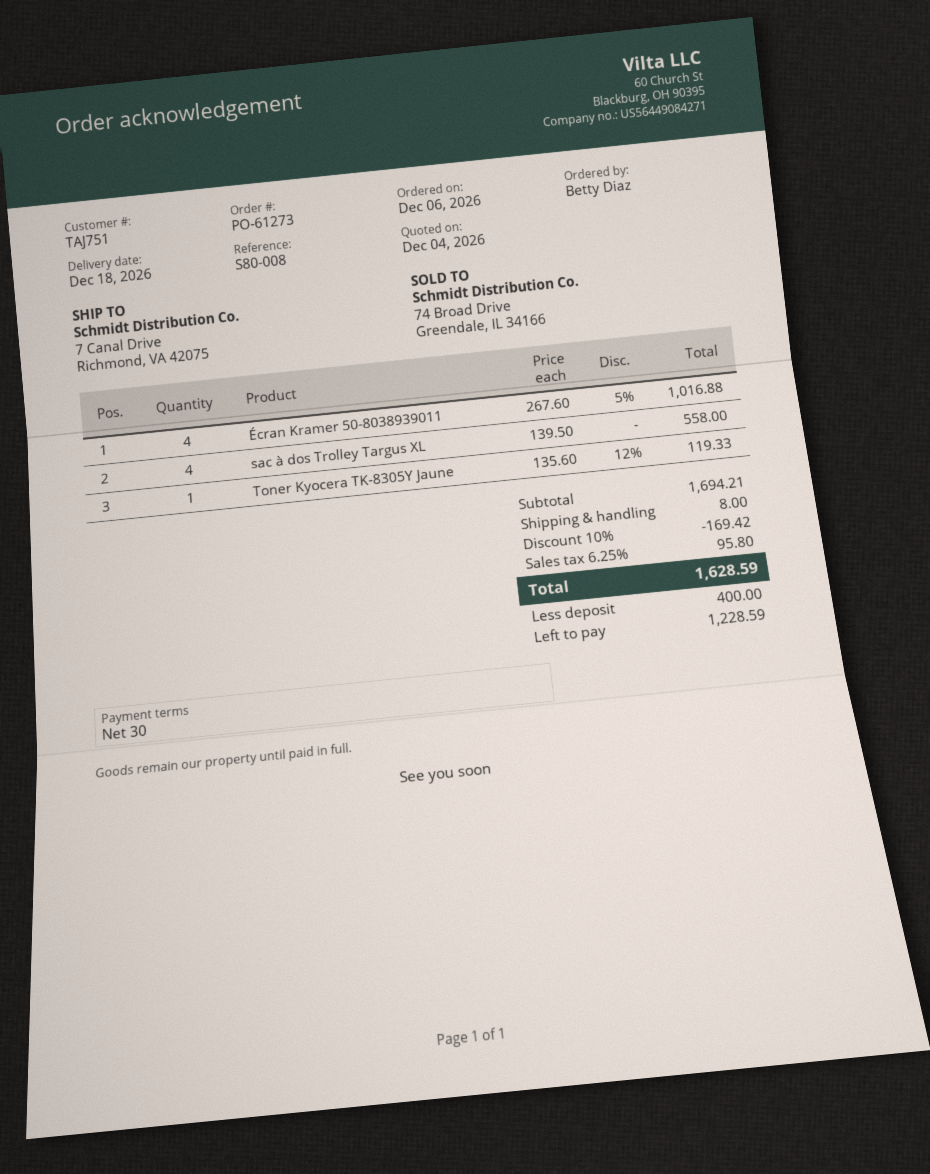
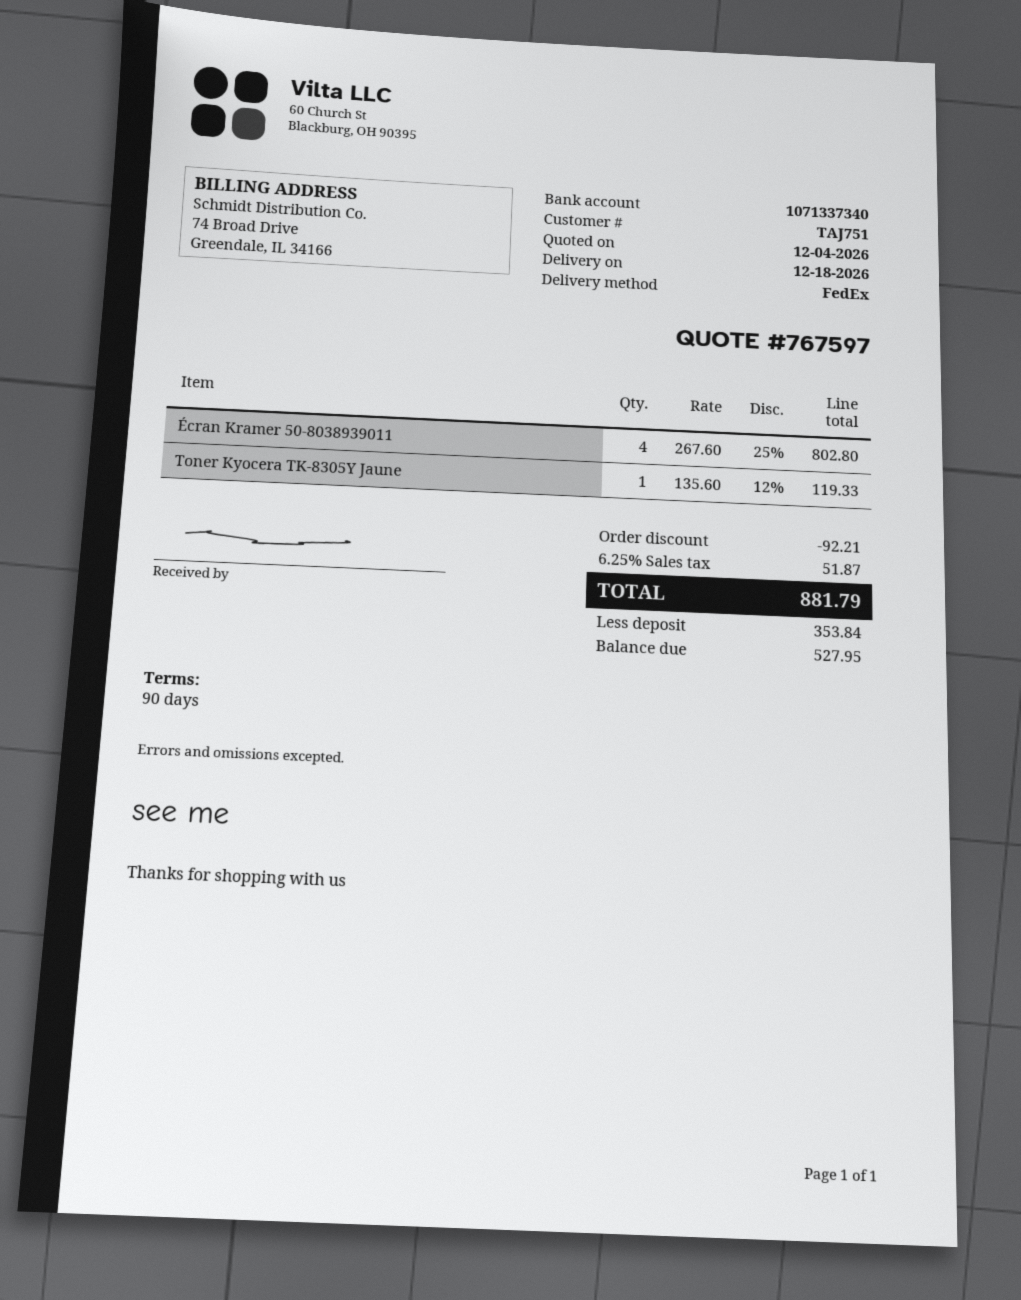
payment terms: 30 days -> 90 days
Écran Kramer 50-8038939011: 4 x 267.60 - 5% = 1016.88 -> 4 x 267.60 - 25% = 802.80
sac à dos Trolley Targus XL: 4 x 139.50 = 558.00 -> none
discount: 169.42 -> 92.21
shipping: 8.00 -> none
tax: 6.25% = 95.80 -> 6.25% = 51.87
total: 1628.59 -> 881.79
deposit: 400.00 -> 353.84
balance: 1228.59 -> 527.95

